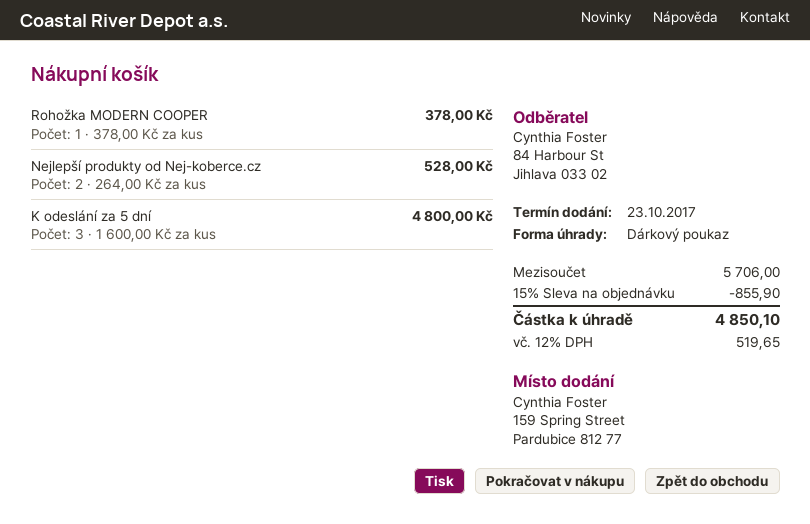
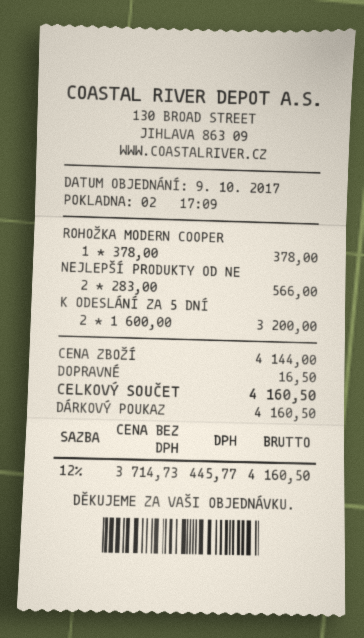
Nejlepší produkty od Nej-koberce.cz: 2 x 264.00 = 528.00 -> 2 x 283.00 = 566.00
K odeslání za 5 dní: 3 x 1600.00 = 4800.00 -> 2 x 1600.00 = 3200.00
subtotal: 5706.00 -> 4144.00
discount: 15% = 855.90 -> none
shipping: none -> 16.50
tax: 12% = 519.65 -> 12% = 445.77
total: 4850.10 -> 4160.50

